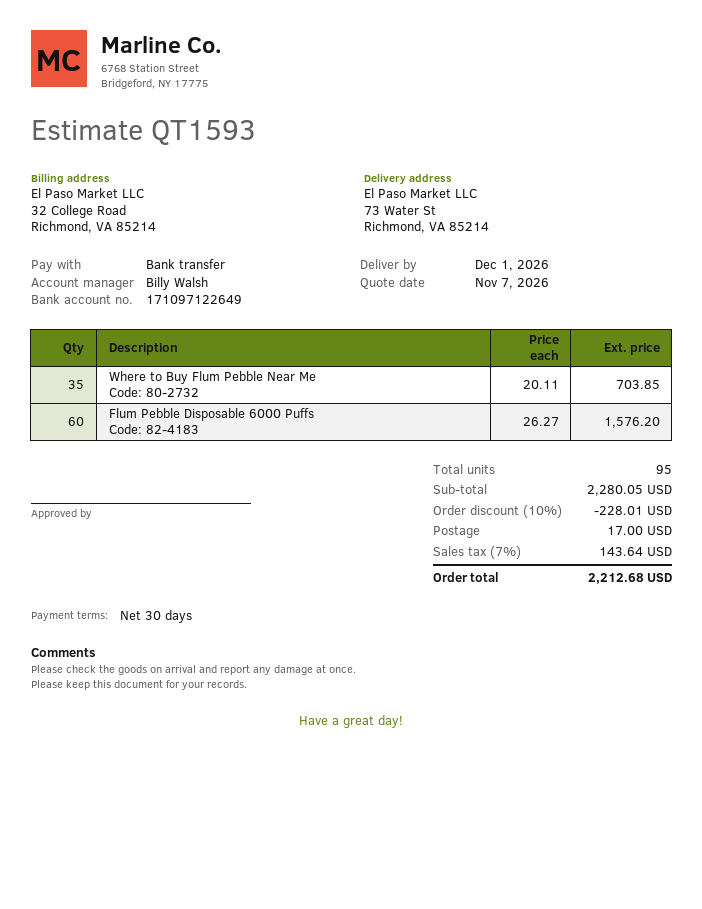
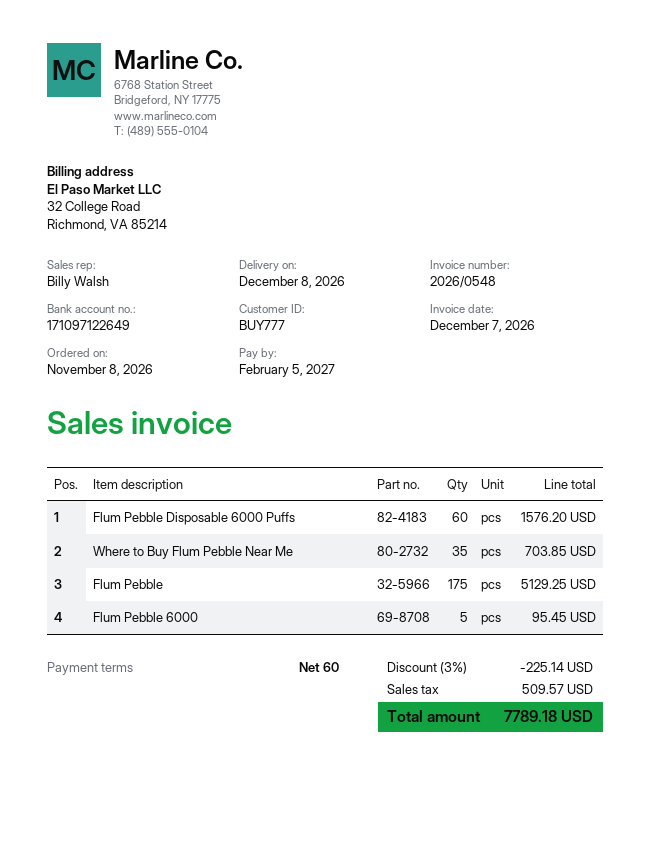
delivery date: 2026-12-01 -> 2026-12-08
payment terms: 30 days -> 60 days
Flum Pebble: none -> 175 for 5129.25
Flum Pebble 6000: none -> 5 for 95.45
discount: 10% = 228.01 -> 3% = 225.14
shipping: 17.00 -> none
tax: 143.64 -> 509.57
total: 2212.68 -> 7789.18

